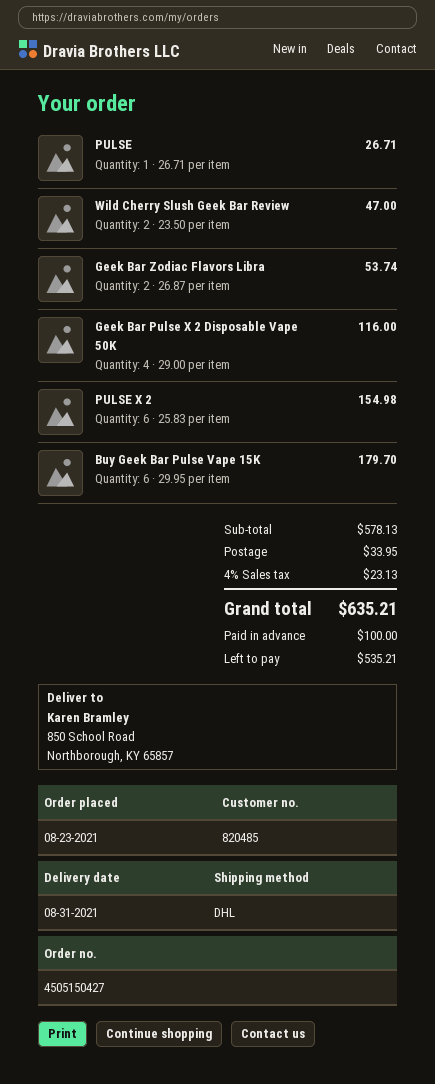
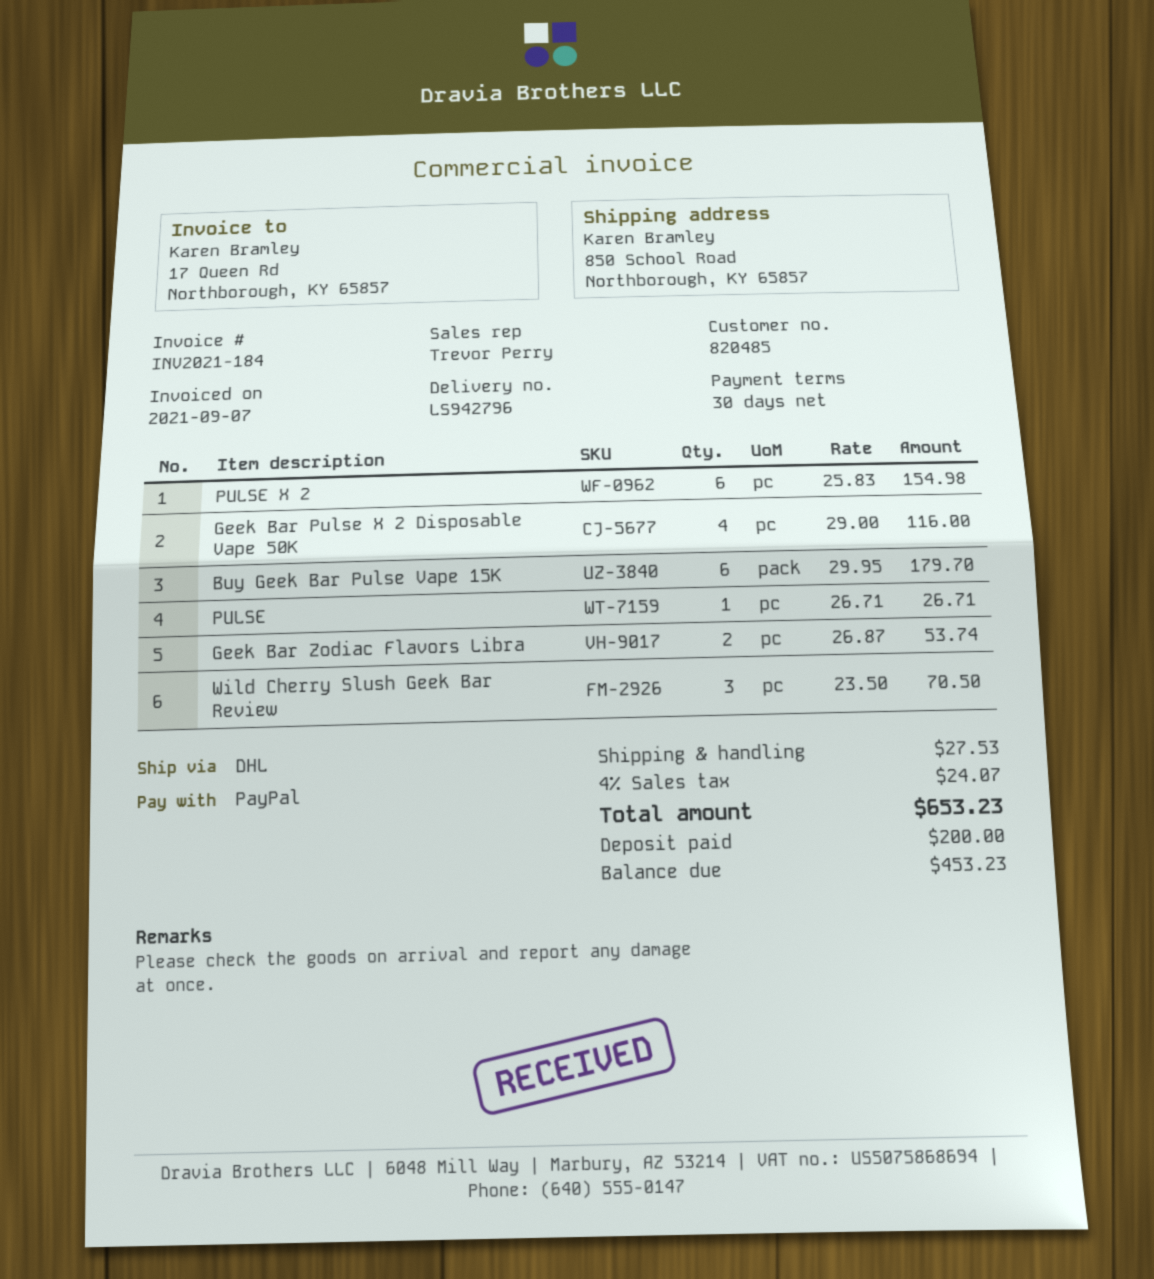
Wild Cherry Slush Geek Bar Review: 2 x 23.50 = 47.00 -> 3 x 23.50 = 70.50
shipping: 33.95 -> 27.53
tax: 4% = 23.13 -> 4% = 24.07
total: 635.21 -> 653.23
deposit: 100.00 -> 200.00
balance: 535.21 -> 453.23

